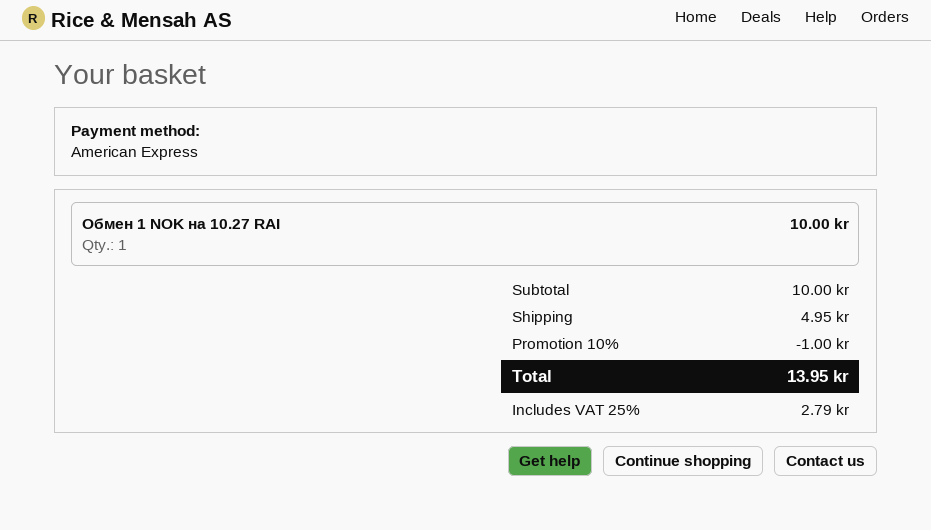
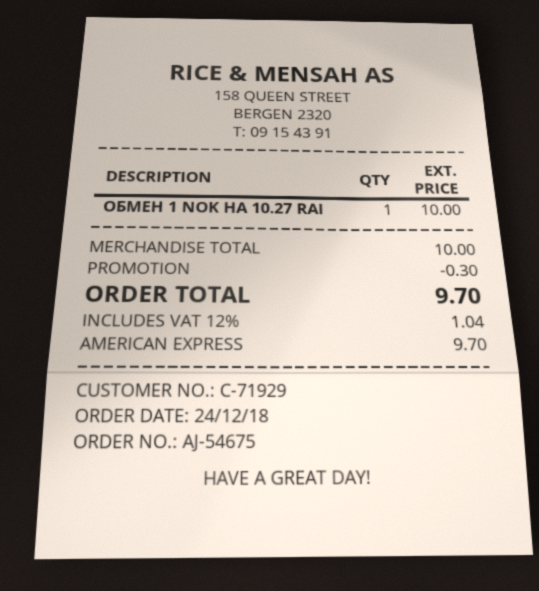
discount: 1.00 -> 0.30
shipping: 4.95 -> none
tax: 25% = 2.79 -> 12% = 1.04
total: 13.95 -> 9.70

